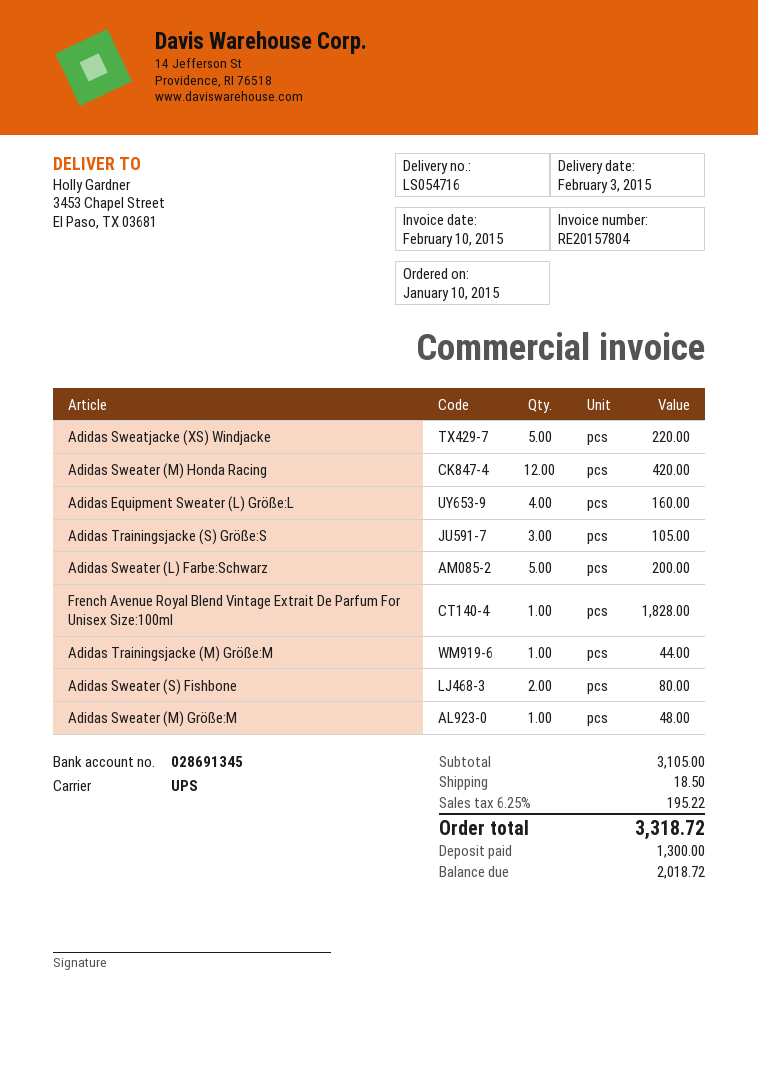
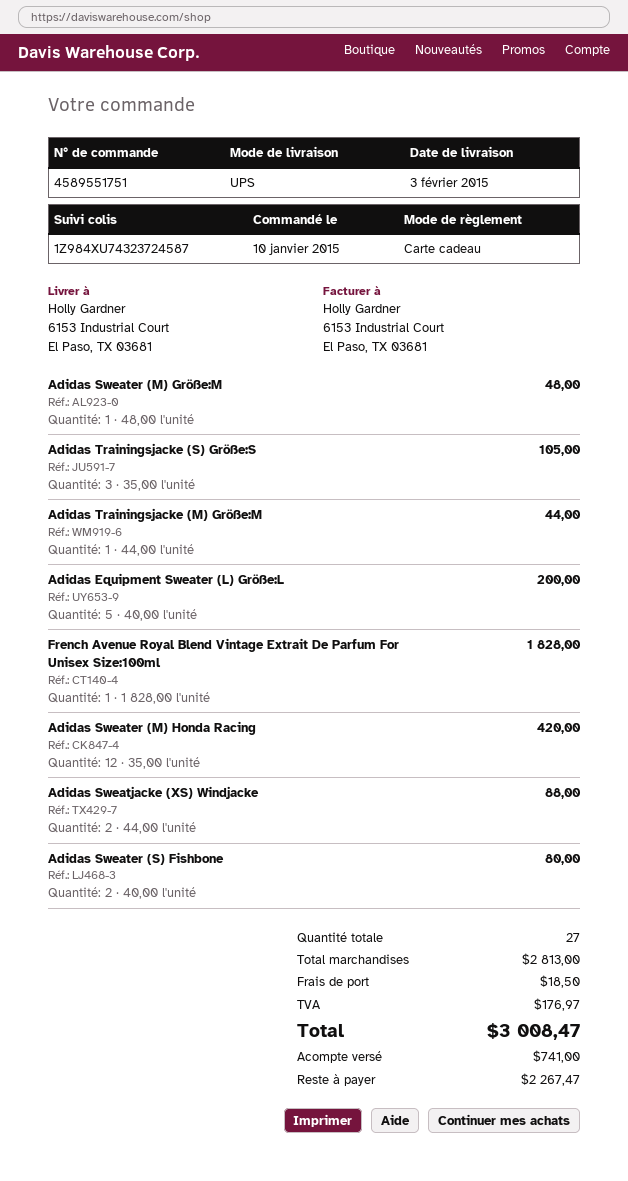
ship to: 3453 Chapel Street, El Paso, TX 03681 -> 6153 Industrial Court, El Paso, TX 03681
Adidas Sweatjacke (XS) Windjacke: 5 for 220.00 -> 2 for 88.00
Adidas Equipment Sweater (L) Größe:L: 4 for 160.00 -> 5 for 200.00
Adidas Sweater (L) Farbe:Schwarz: 5 for 200.00 -> none
subtotal: 3105.00 -> 2813.00
tax: 195.22 -> 176.97
total: 3318.72 -> 3008.47
deposit: 1300.00 -> 741.00
balance: 2018.72 -> 2267.47

